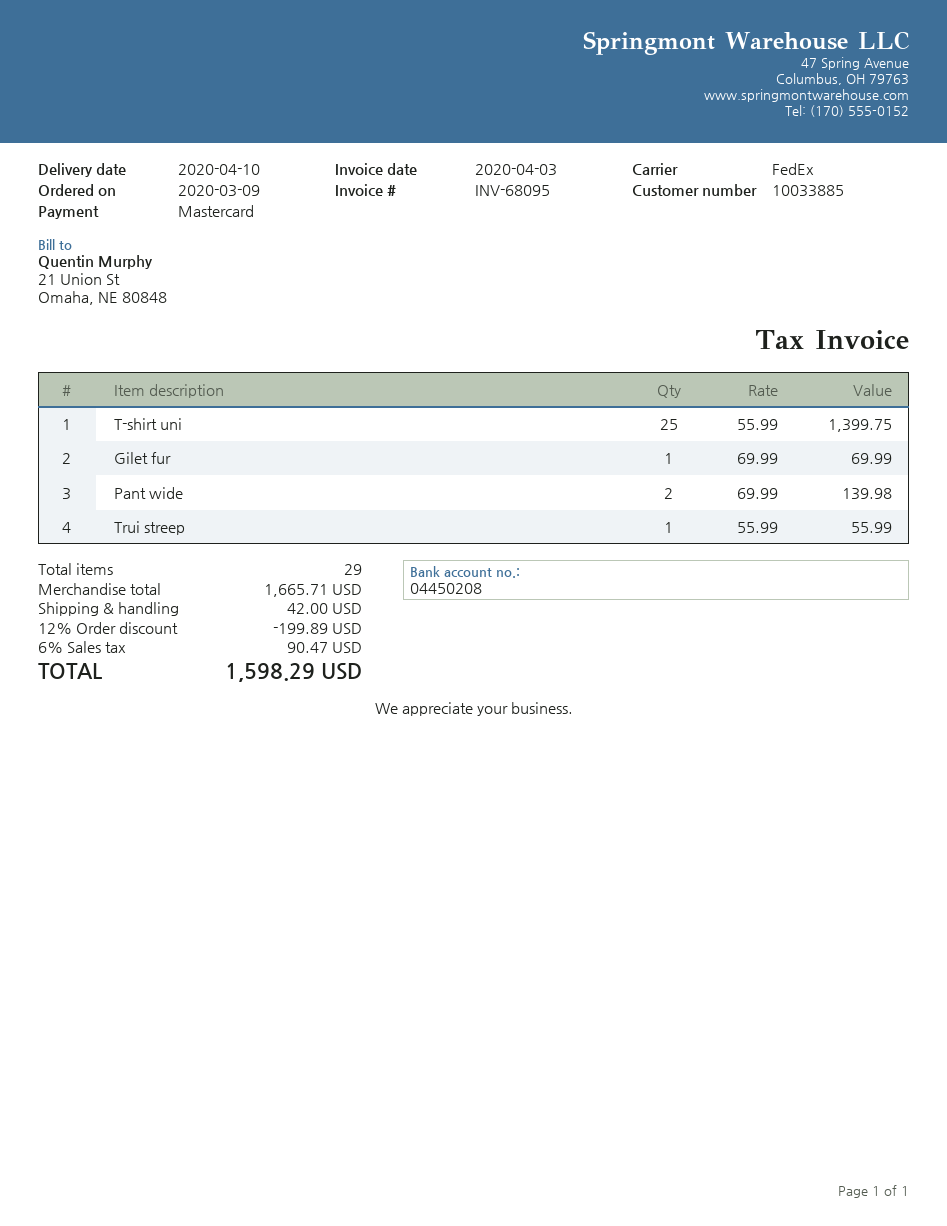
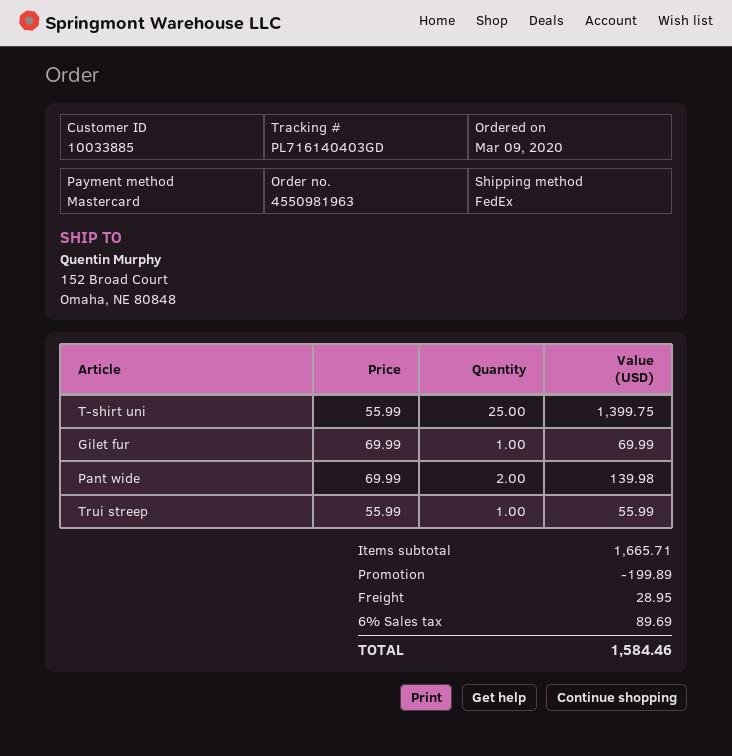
shipping: 42.00 -> 28.95
tax: 6% = 90.47 -> 6% = 89.69
total: 1598.29 -> 1584.46

